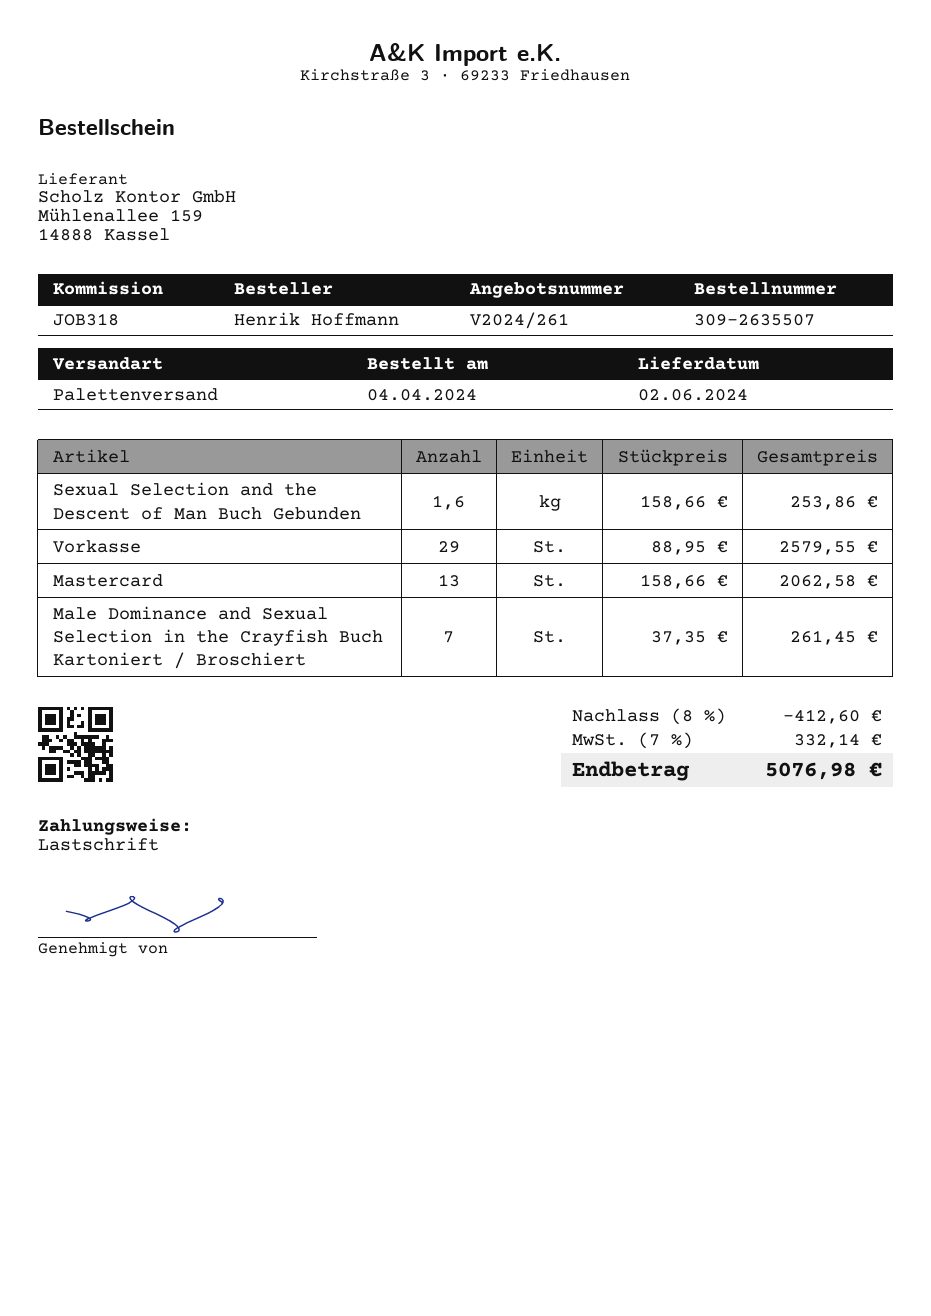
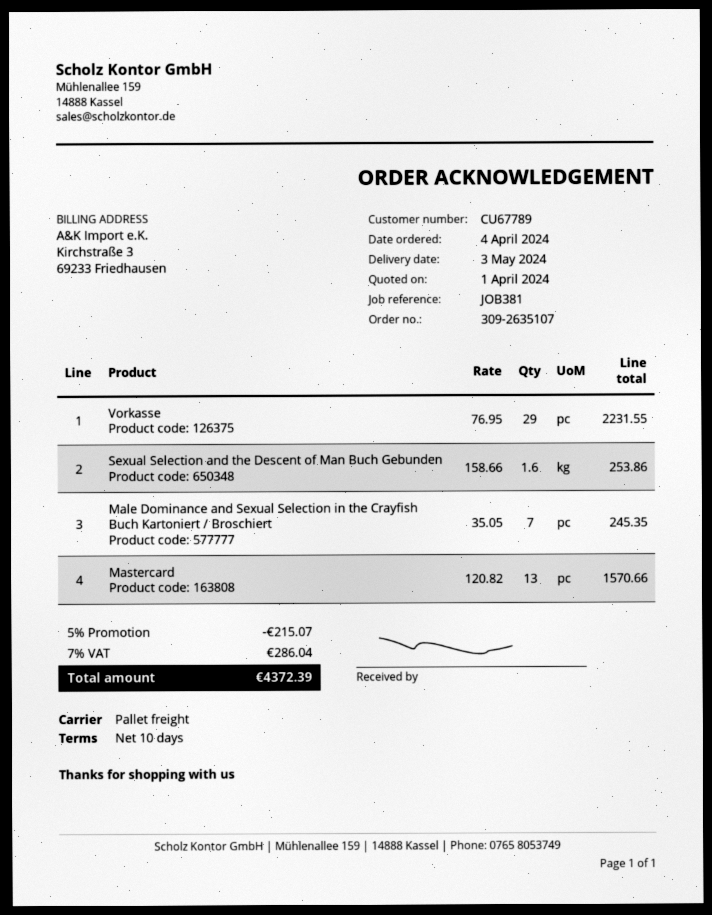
order number: 309-2635507 -> 309-2635107
delivery date: 2024-06-02 -> 2024-05-03
reference: JOB318 -> JOB381
Vorkasse: 29 x 88.95 = 2579.55 -> 29 x 76.95 = 2231.55
Mastercard: 13 x 158.66 = 2062.58 -> 13 x 120.82 = 1570.66
Male Dominance and Sexual Selection in the Crayfish Buch Kartoniert / Broschiert: 7 x 37.35 = 261.45 -> 7 x 35.05 = 245.35
discount: 8% = 412.60 -> 5% = 215.07
tax: 7% = 332.14 -> 7% = 286.04
total: 5076.98 -> 4372.39

